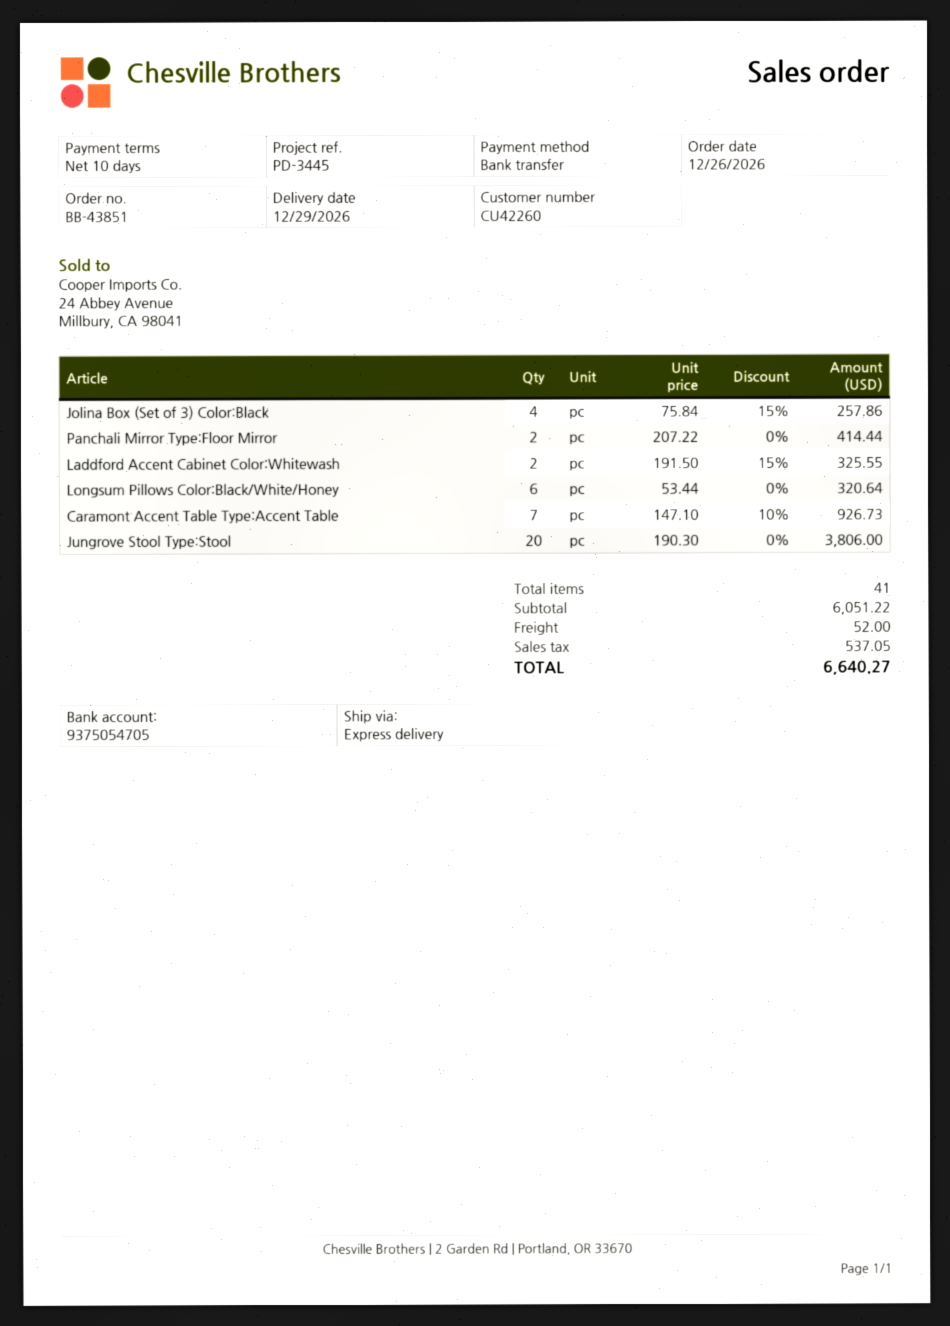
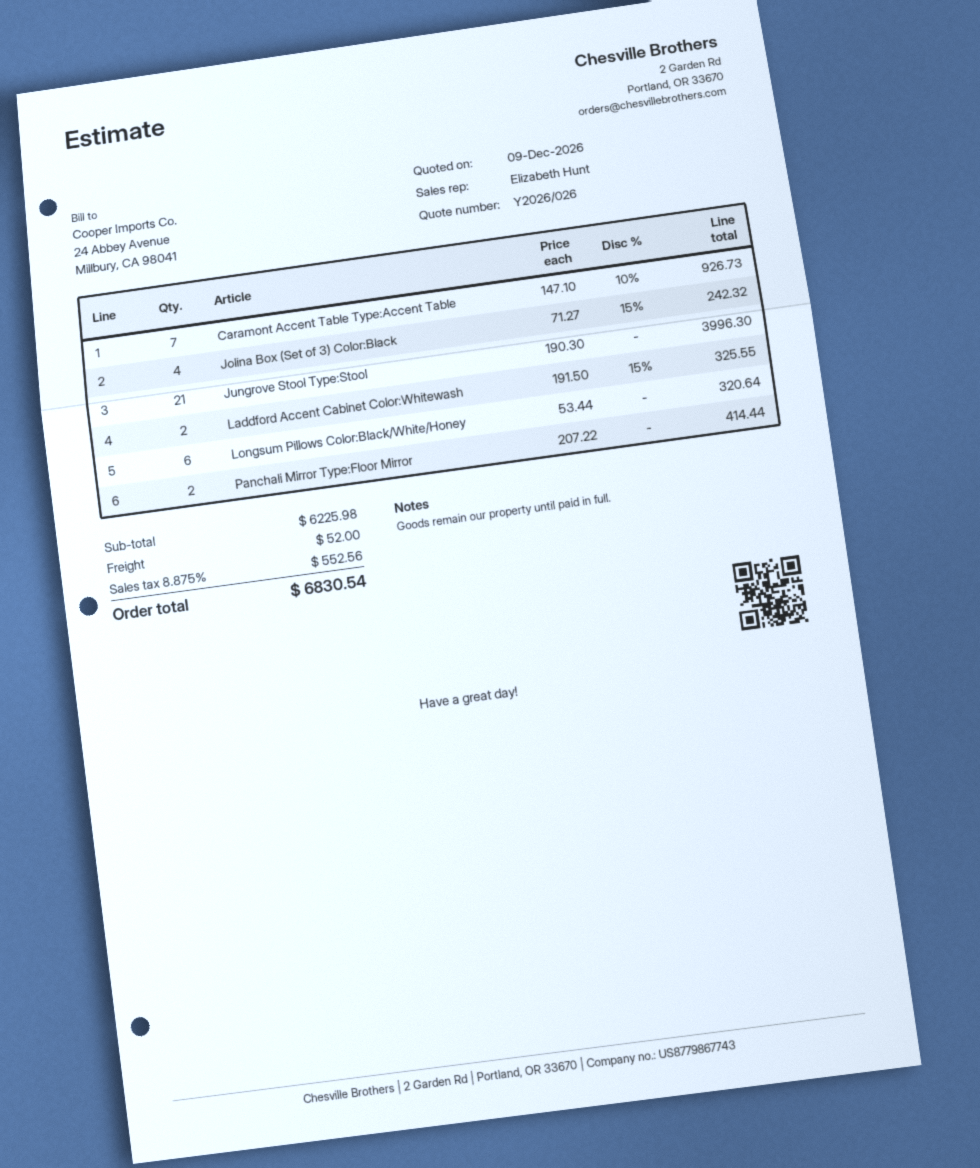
Jolina Box (Set of 3) Color:Black: 4 x 75.84 - 15% = 257.86 -> 4 x 71.27 - 15% = 242.32
Jungrove Stool Type:Stool: 20 x 190.30 = 3806.00 -> 21 x 190.30 = 3996.30
subtotal: 6051.22 -> 6225.98
tax: 537.05 -> 552.56
total: 6640.27 -> 6830.54

